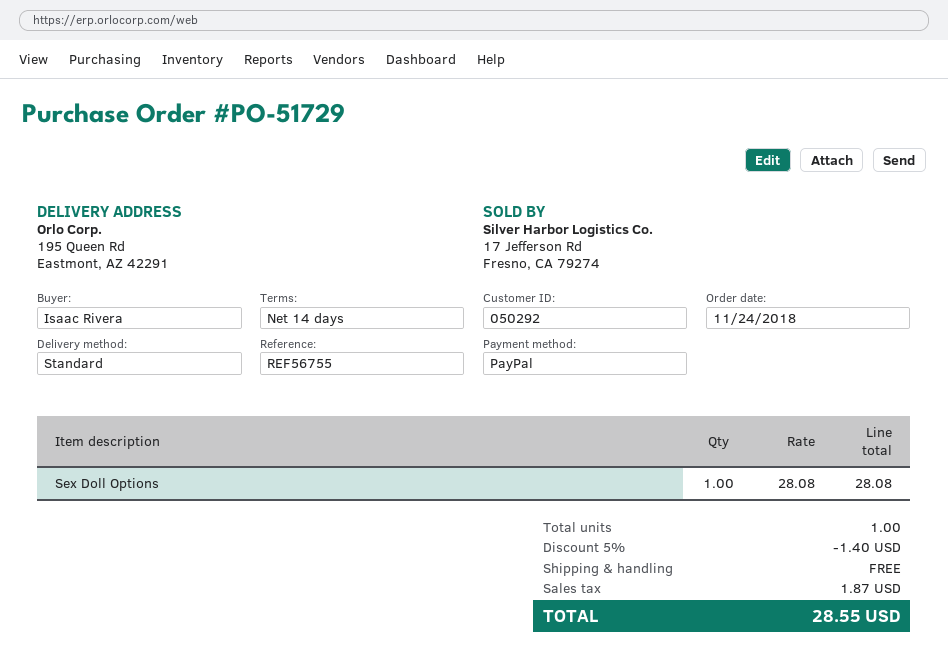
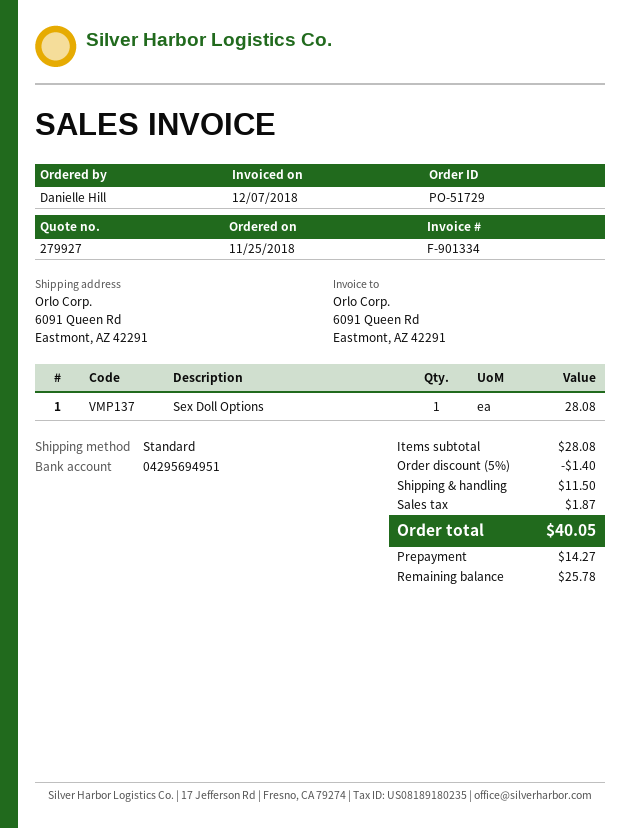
order date: 2018-11-24 -> 2018-11-25
ordered by: Isaac Rivera -> Danielle Hill
ship to: 195 Queen Rd, Eastmont, AZ 42291 -> 6091 Queen Rd, Eastmont, AZ 42291
shipping: 0.00 -> 11.50
total: 28.55 -> 40.05

